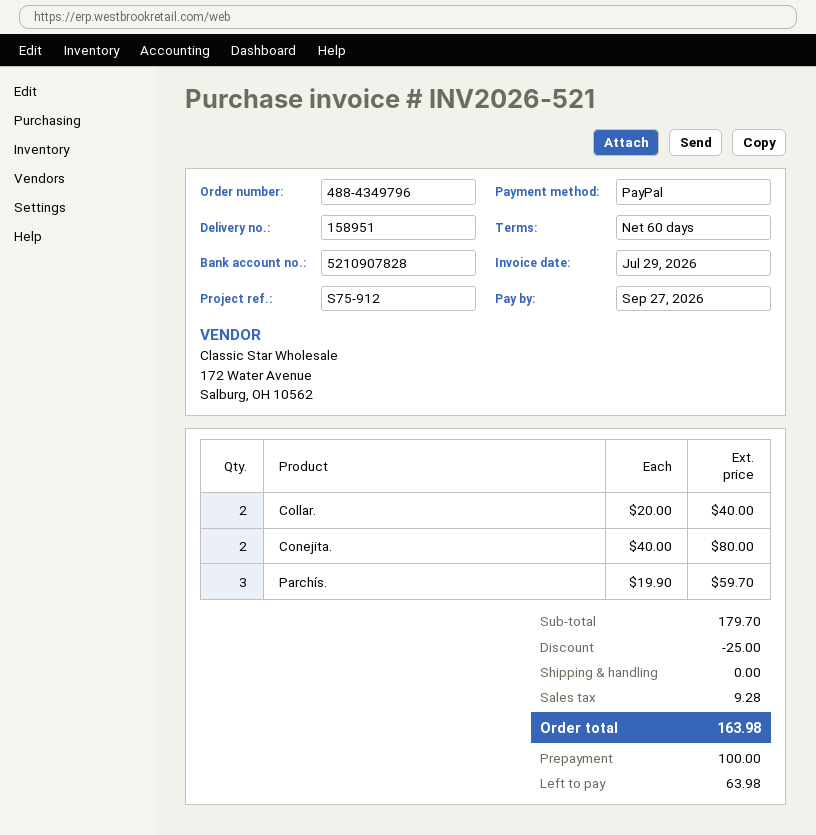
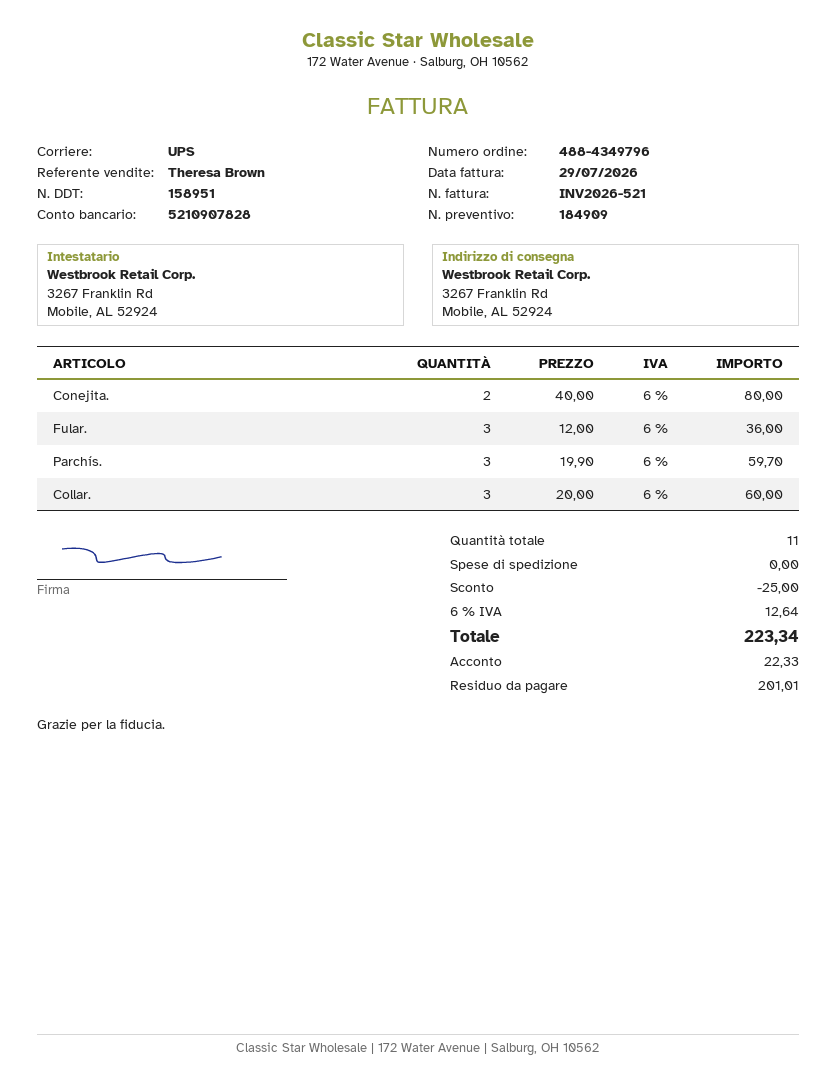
Collar.: 2 x 20.00 = 40.00 -> 3 x 20.00 = 60.00
Fular.: none -> 3 x 12.00 = 36.00
tax: 9.28 -> 12.64
total: 163.98 -> 223.34
deposit: 100.00 -> 22.33
balance: 63.98 -> 201.01

